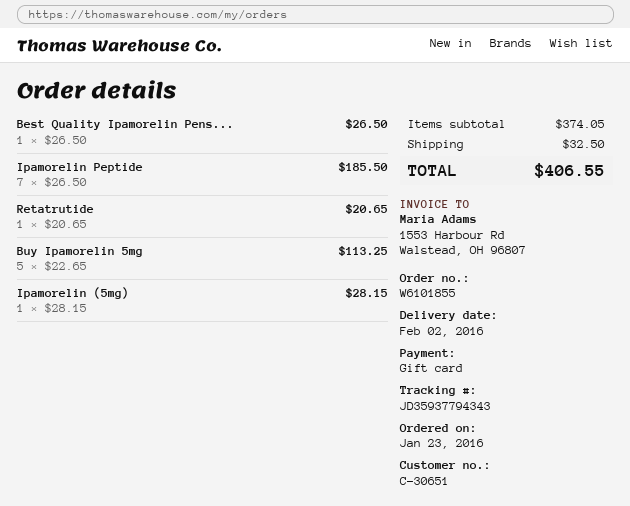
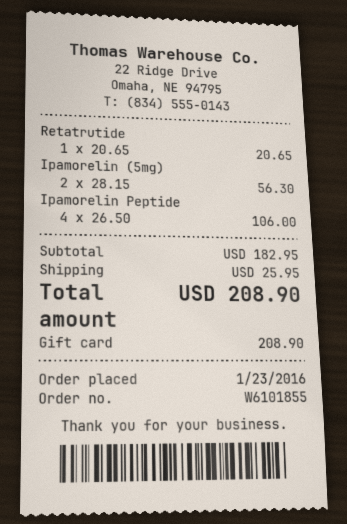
Best Quality Ipamorelin Pens...: 1 x 26.50 = 26.50 -> none
Ipamorelin Peptide: 7 x 26.50 = 185.50 -> 4 x 26.50 = 106.00
Buy Ipamorelin 5mg: 5 x 22.65 = 113.25 -> none
Ipamorelin (5mg): 1 x 28.15 = 28.15 -> 2 x 28.15 = 56.30
subtotal: 374.05 -> 182.95
shipping: 32.50 -> 25.95
total: 406.55 -> 208.90

